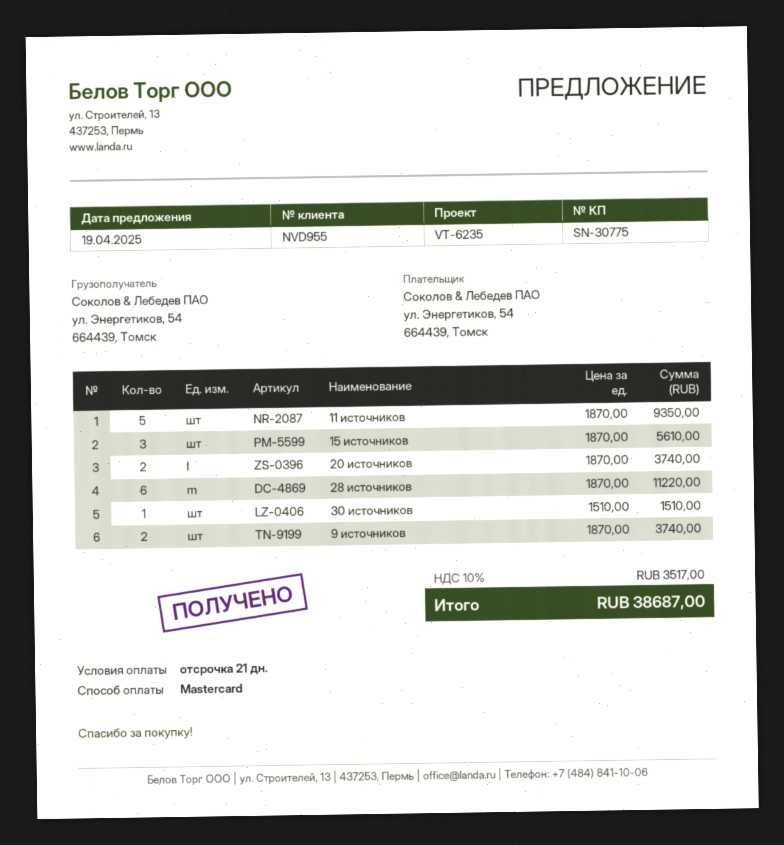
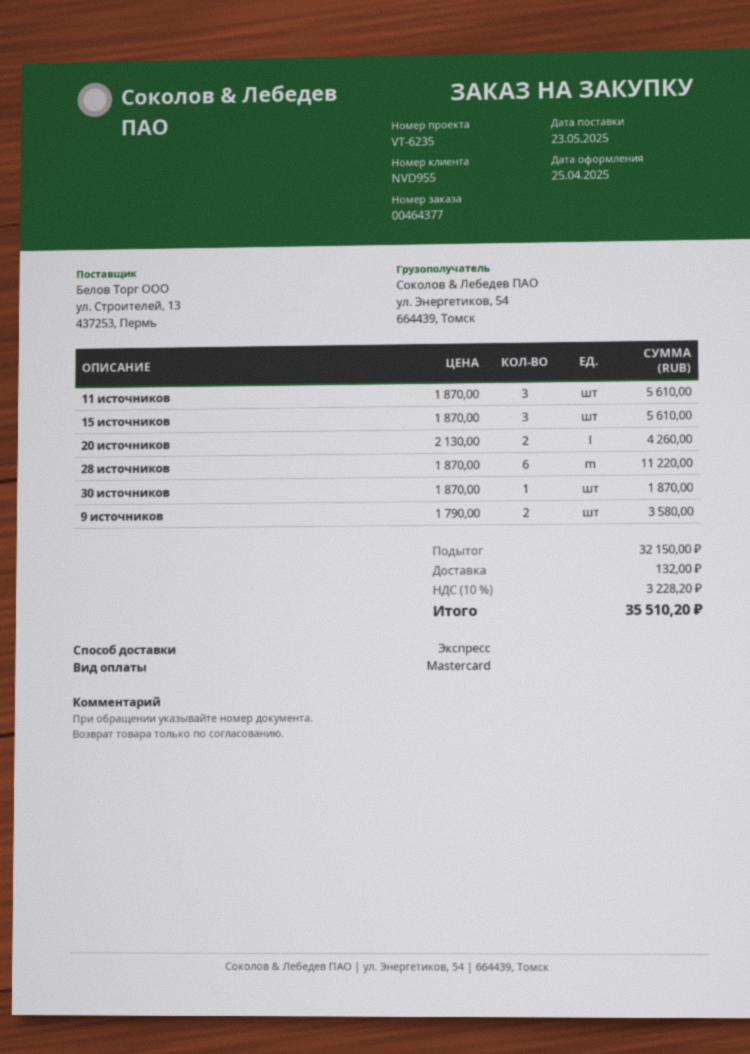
11 источников: 5 x 1870.00 = 9350.00 -> 3 x 1870.00 = 5610.00
20 источников: 2 x 1870.00 = 3740.00 -> 2 x 2130.00 = 4260.00
30 источников: 1 x 1510.00 = 1510.00 -> 1 x 1870.00 = 1870.00
9 источников: 2 x 1870.00 = 3740.00 -> 2 x 1790.00 = 3580.00
shipping: none -> 132.00
tax: 10% = 3517.00 -> 10% = 3228.20
total: 38687.00 -> 35510.20

